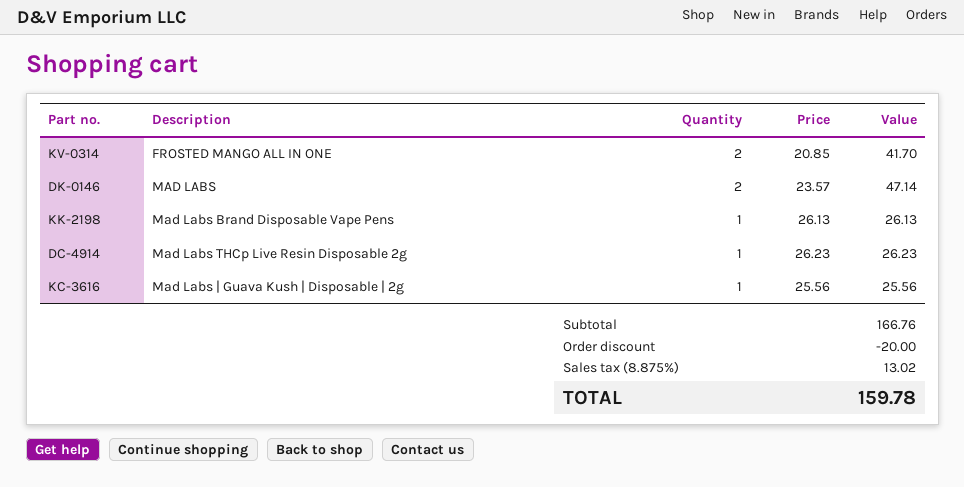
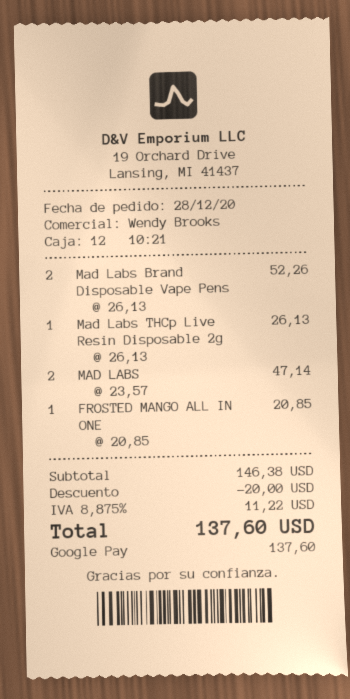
FROSTED MANGO ALL IN ONE: 2 x 20.85 = 41.70 -> 1 x 20.85 = 20.85
Mad Labs Brand Disposable Vape Pens: 1 x 26.13 = 26.13 -> 2 x 26.13 = 52.26
Mad Labs THCp Live Resin Disposable 2g: 1 x 26.23 = 26.23 -> 1 x 26.13 = 26.13
Mad Labs | Guava Kush | Disposable | 2g: 1 x 25.56 = 25.56 -> none
subtotal: 166.76 -> 146.38
tax: 8.875% = 13.02 -> 8.875% = 11.22
total: 159.78 -> 137.60

